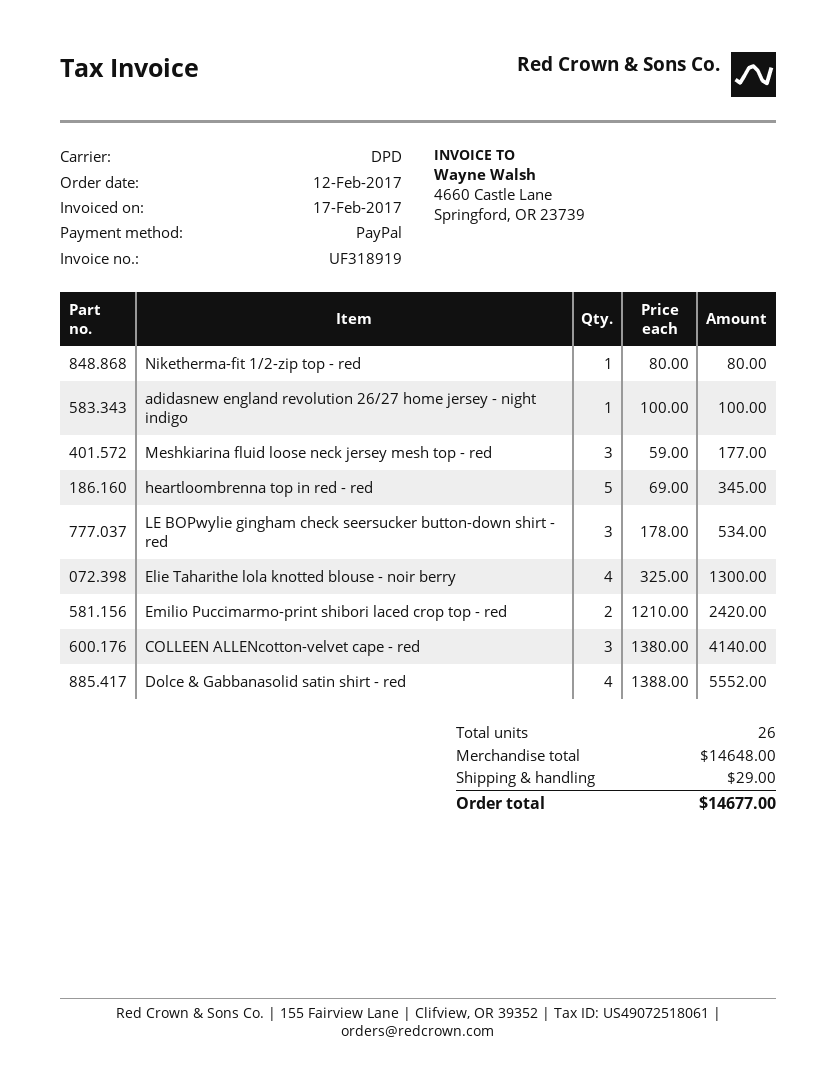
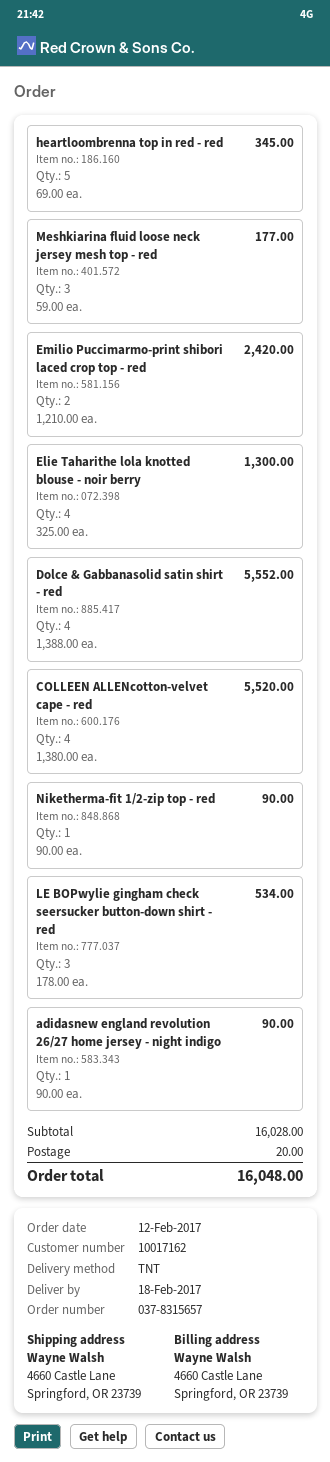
shipping method: DPD -> TNT
Niketherma-fit 1/2-zip top - red: 1 x 80.00 = 80.00 -> 1 x 90.00 = 90.00
adidasnew england revolution 26/27 home jersey - night indigo: 1 x 100.00 = 100.00 -> 1 x 90.00 = 90.00
COLLEEN ALLENcotton-velvet cape - red: 3 x 1380.00 = 4140.00 -> 4 x 1380.00 = 5520.00
subtotal: 14648.00 -> 16028.00
shipping: 29.00 -> 20.00
total: 14677.00 -> 16048.00

